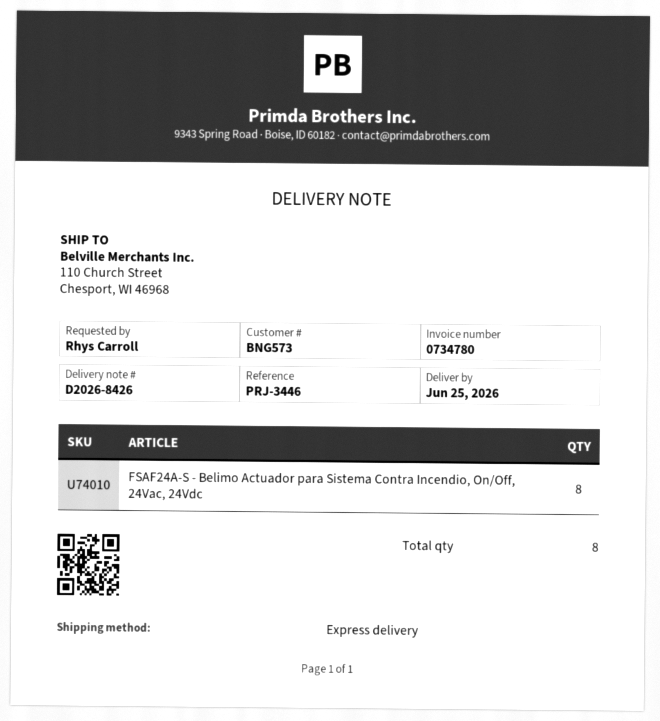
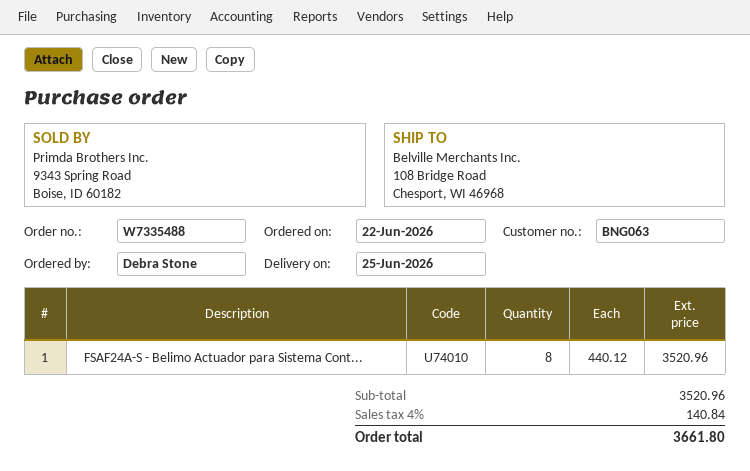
customer number: BNG573 -> BNG063
ordered by: Rhys Carroll -> Debra Stone
ship to: 110 Church Street, Chesport, WI 46968 -> 108 Bridge Road, Chesport, WI 46968

